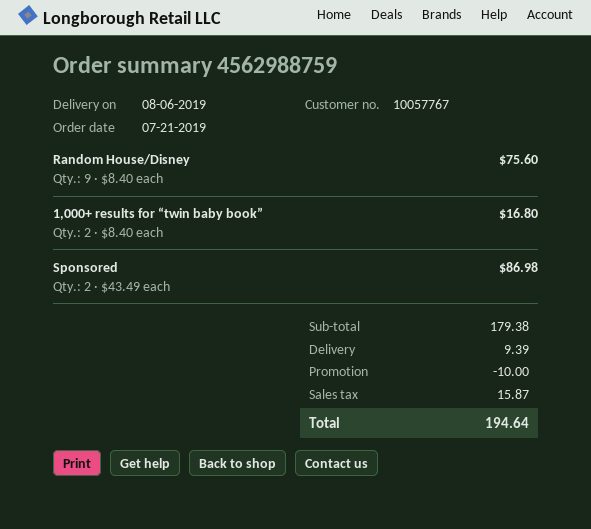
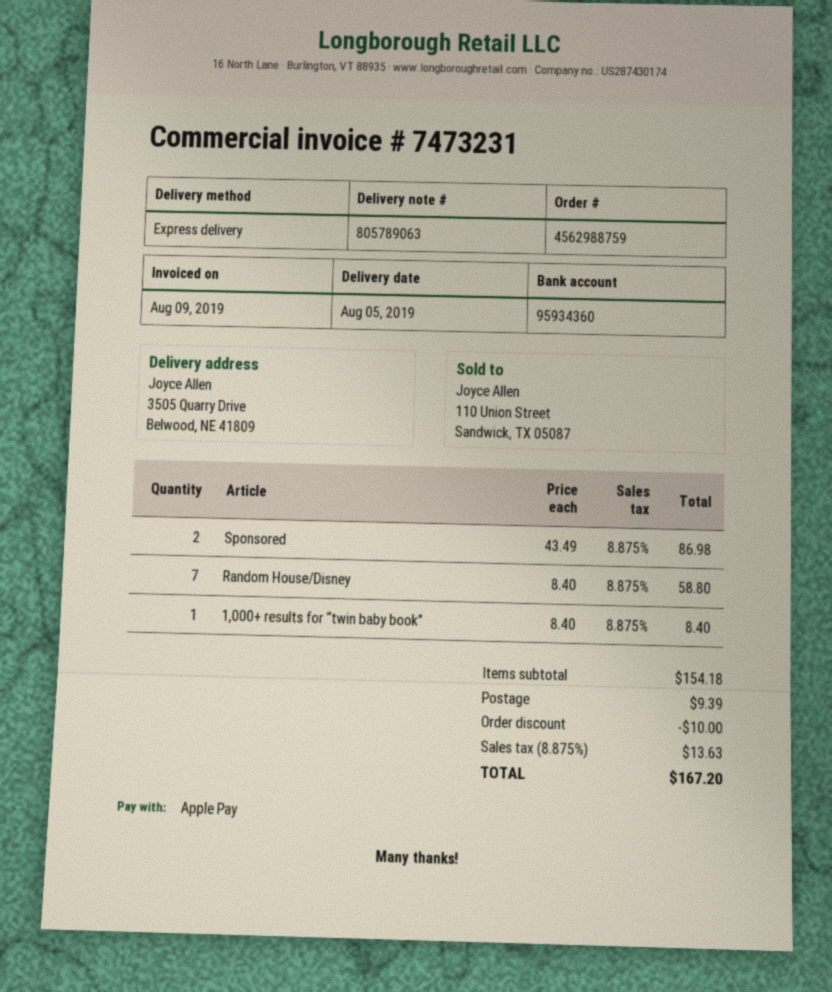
delivery date: 2019-08-06 -> 2019-08-05
Random House/Disney: 9 x 8.40 = 75.60 -> 7 x 8.40 = 58.80
1,000+ results for “twin baby book”: 2 x 8.40 = 16.80 -> 1 x 8.40 = 8.40
subtotal: 179.38 -> 154.18
tax: 15.87 -> 13.63
total: 194.64 -> 167.20

